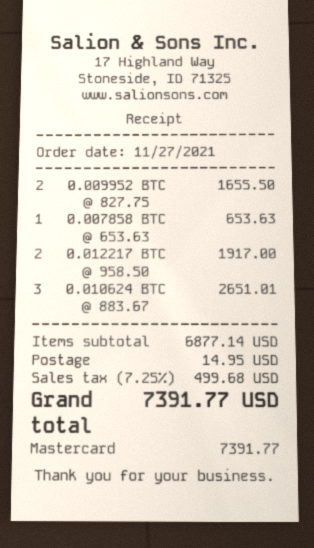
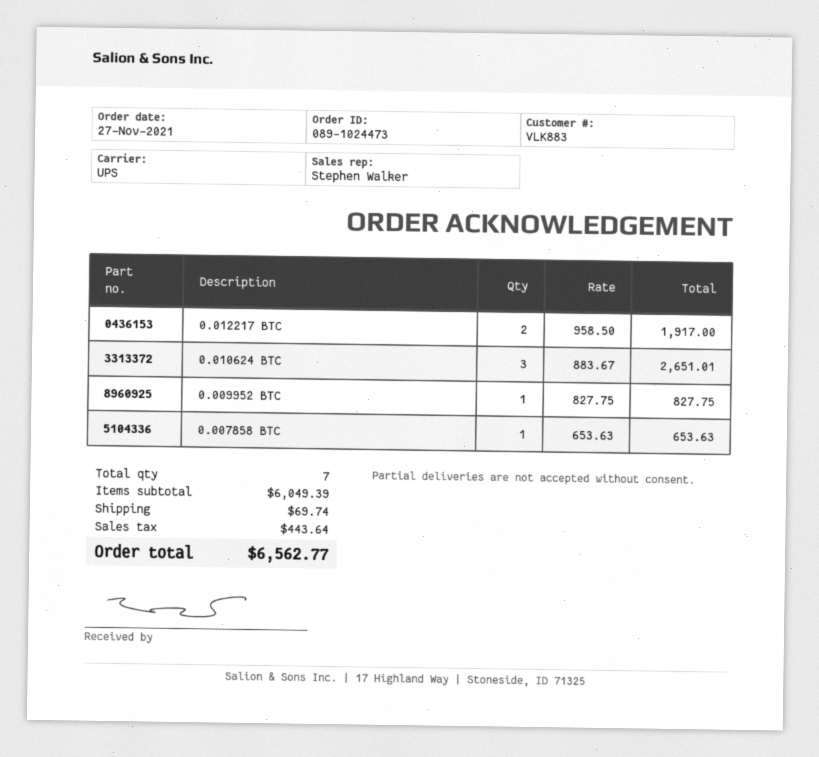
0.009952 BTC: 2 x 827.75 = 1655.50 -> 1 x 827.75 = 827.75
subtotal: 6877.14 -> 6049.39
shipping: 14.95 -> 69.74
tax: 499.68 -> 443.64
total: 7391.77 -> 6562.77

